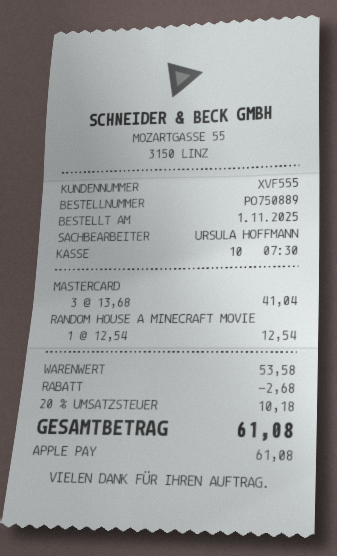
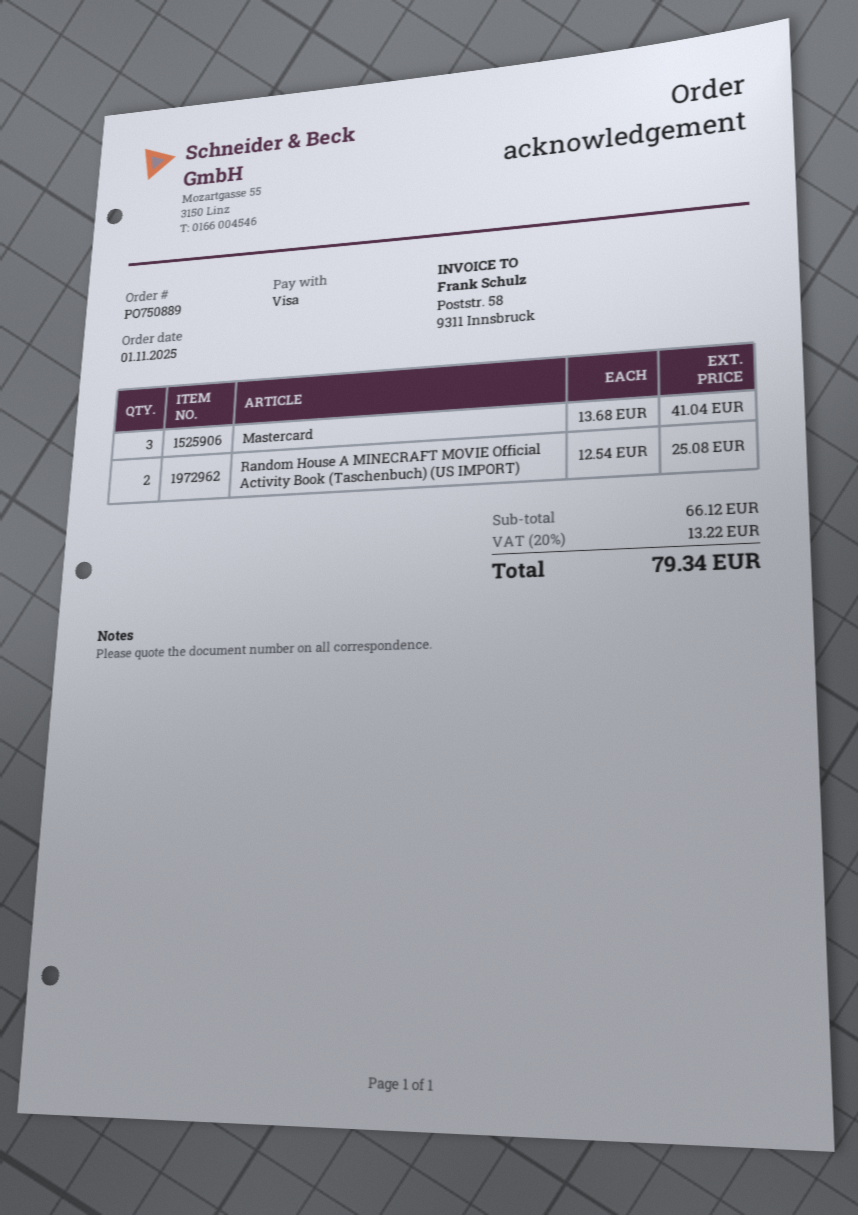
payment method: Apple Pay -> Visa
RANDOM HOUSE A MINECRAFT MOVIE: 1 x 12.54 = 12.54 -> 2 x 12.54 = 25.08
subtotal: 53.58 -> 66.12
discount: 2.68 -> none
tax: 20% = 10.18 -> 20% = 13.22
total: 61.08 -> 79.34

